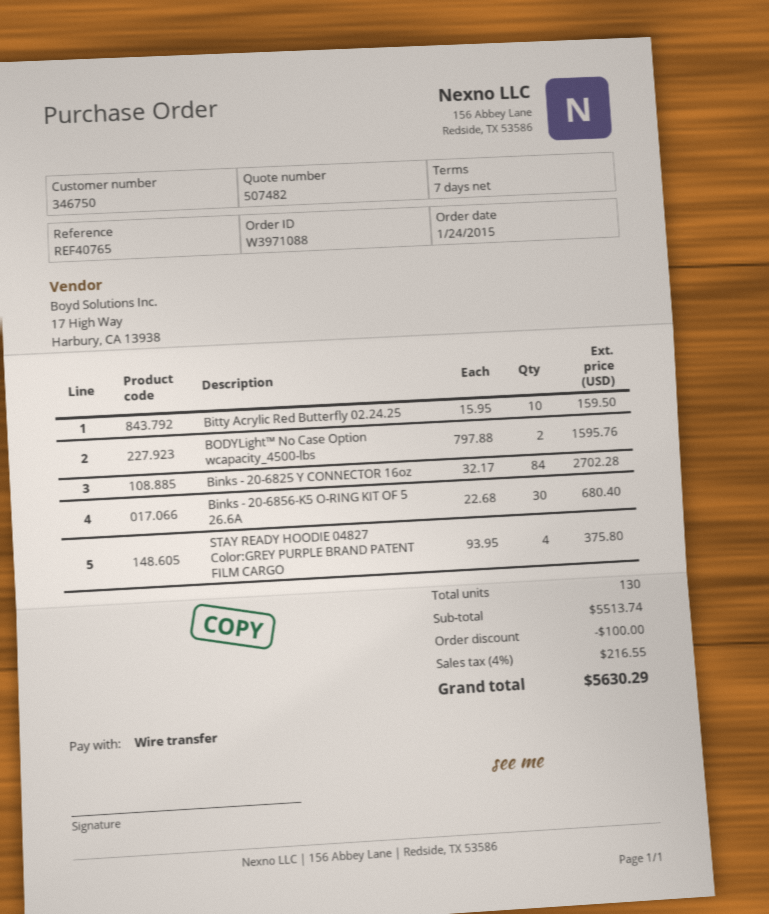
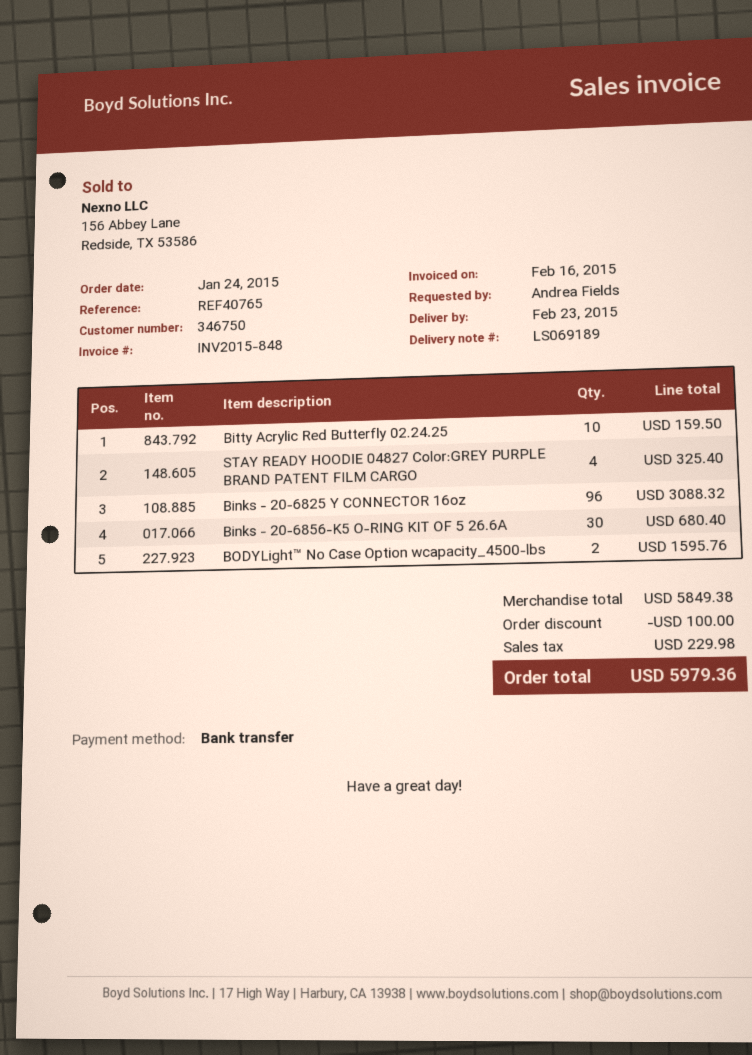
Binks - 20-6825 Y CONNECTOR 16oz: 84 for 2702.28 -> 96 for 3088.32
STAY READY HOODIE 04827 Color:GREY PURPLE BRAND PATENT FILM CARGO: 4 for 375.80 -> 4 for 325.40
subtotal: 5513.74 -> 5849.38
tax: 216.55 -> 229.98
total: 5630.29 -> 5979.36

